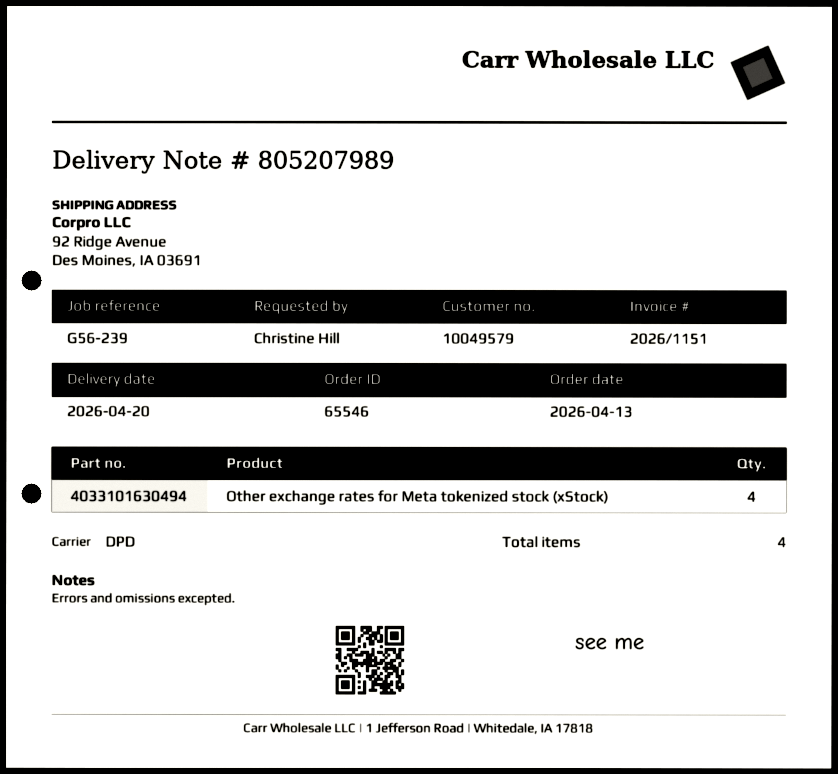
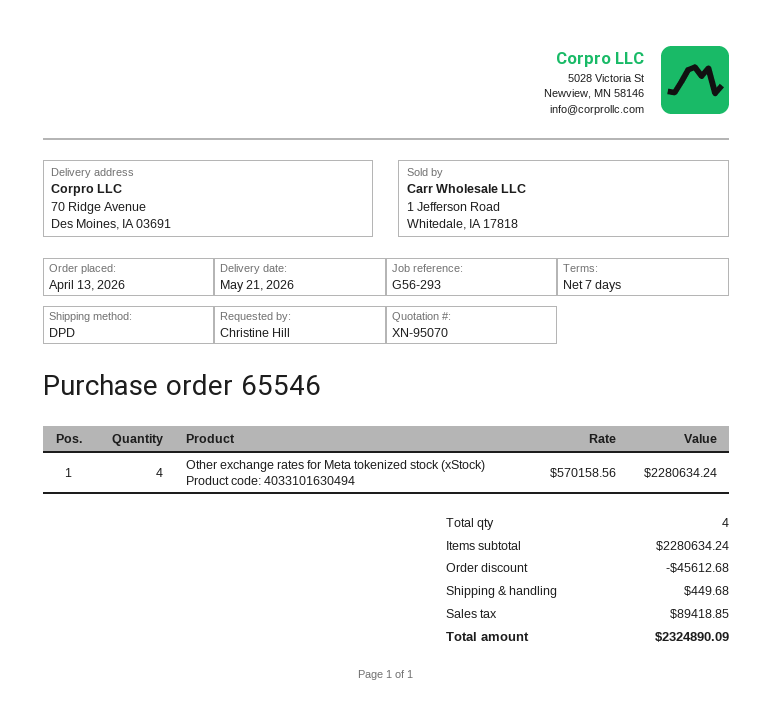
delivery date: 2026-04-20 -> 2026-05-21
reference: G56-239 -> G56-293
ship to: 92 Ridge Avenue, Des Moines, IA 03691 -> 70 Ridge Avenue, Des Moines, IA 03691

